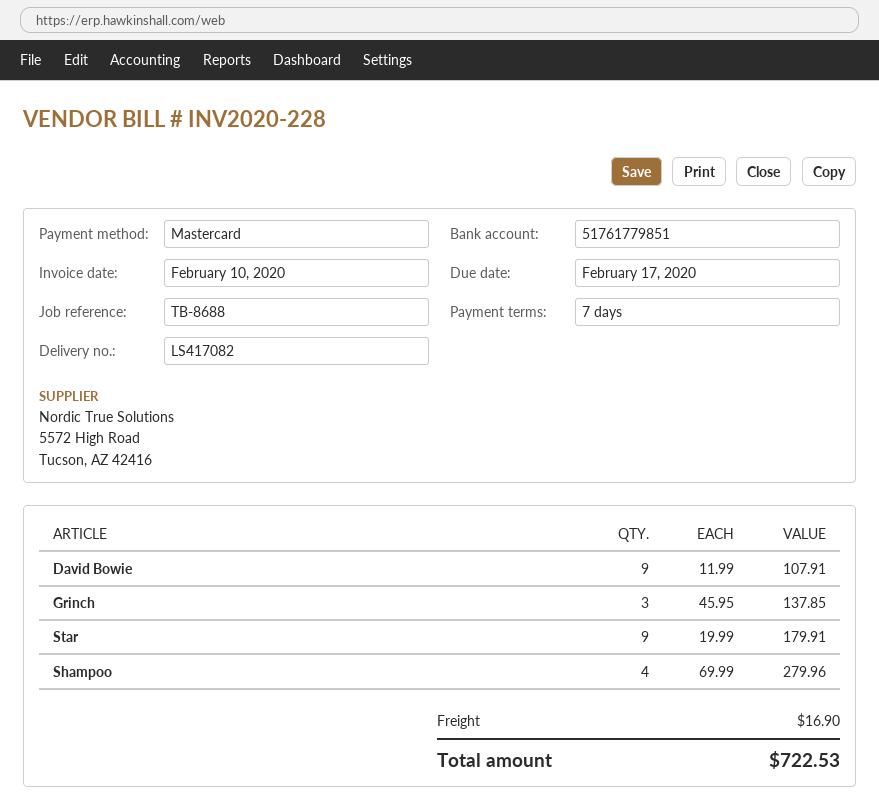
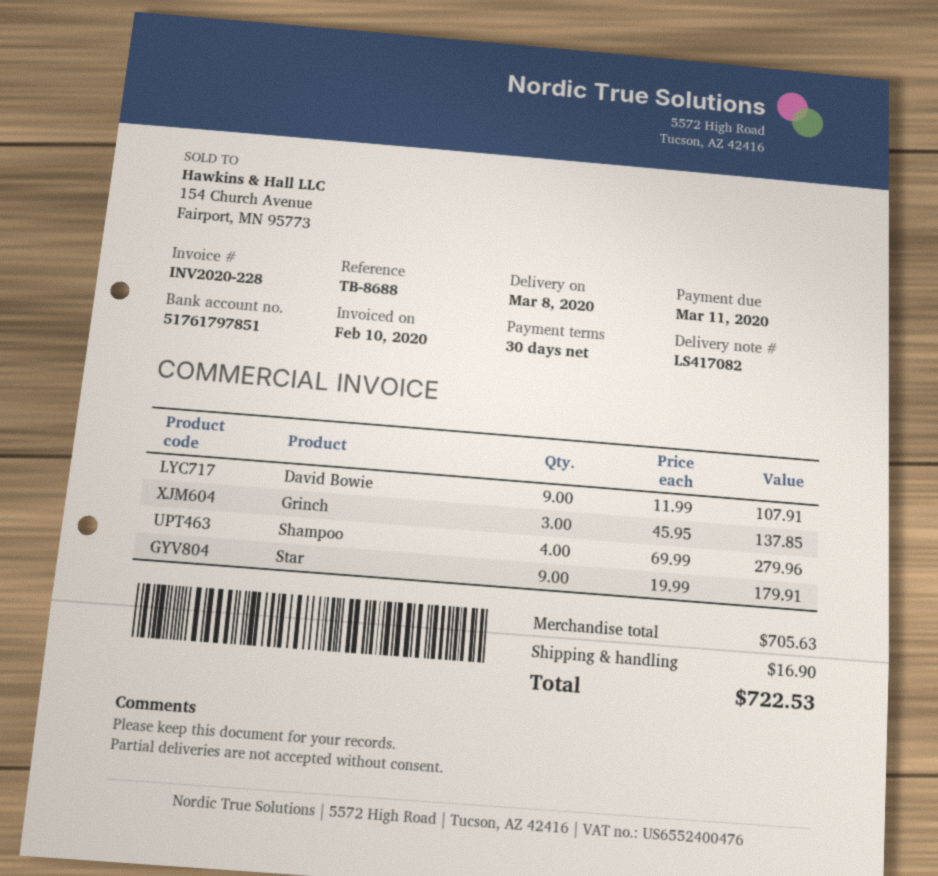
payment terms: 7 days -> 30 days
due date: 2020-02-17 -> 2020-03-11
bank account: 51761779851 -> 51761797851

